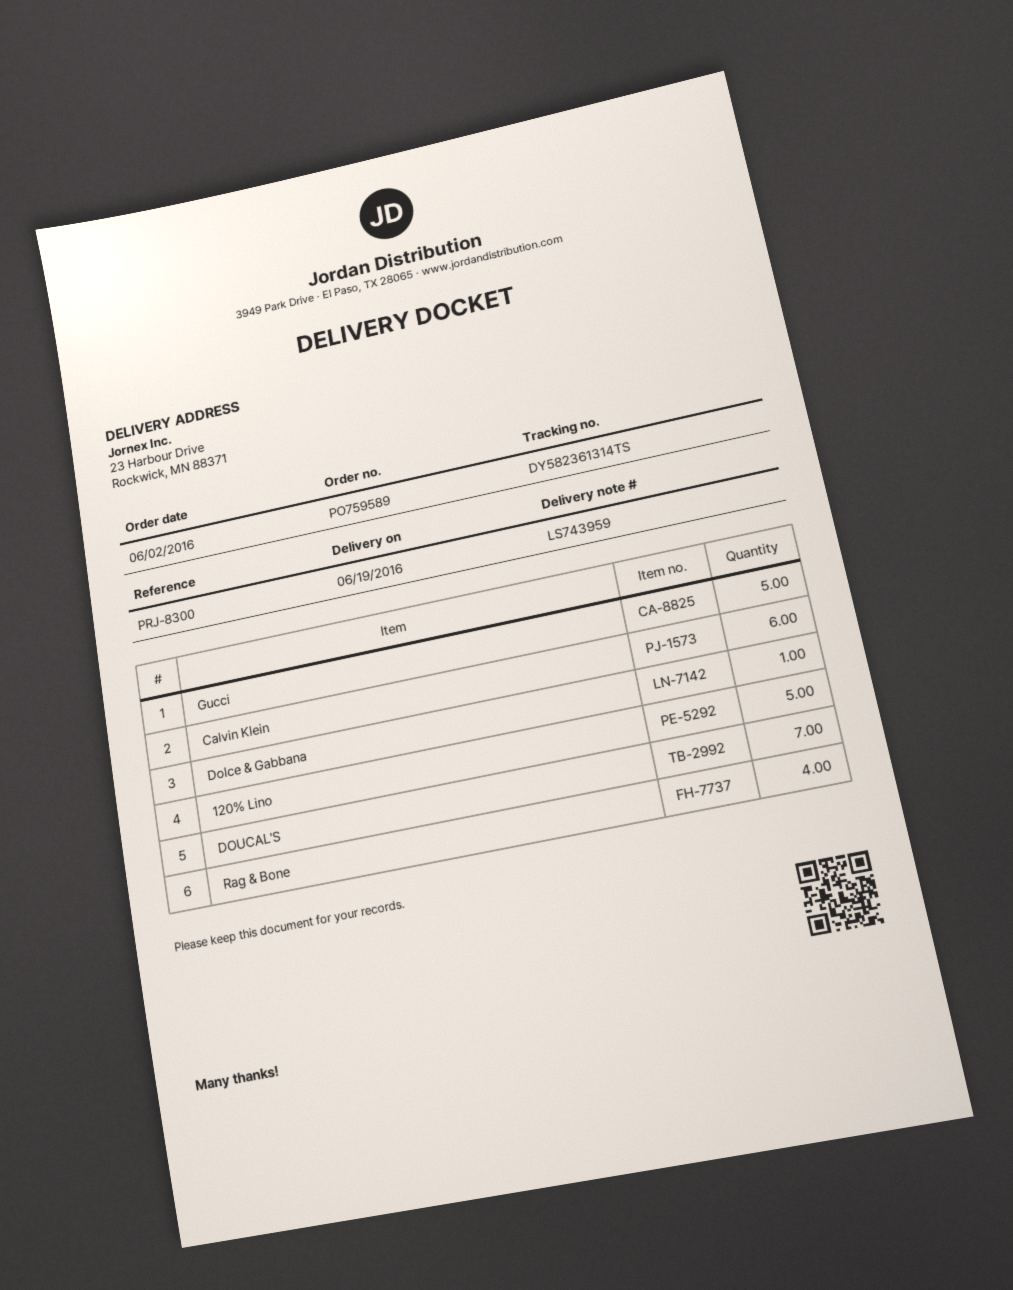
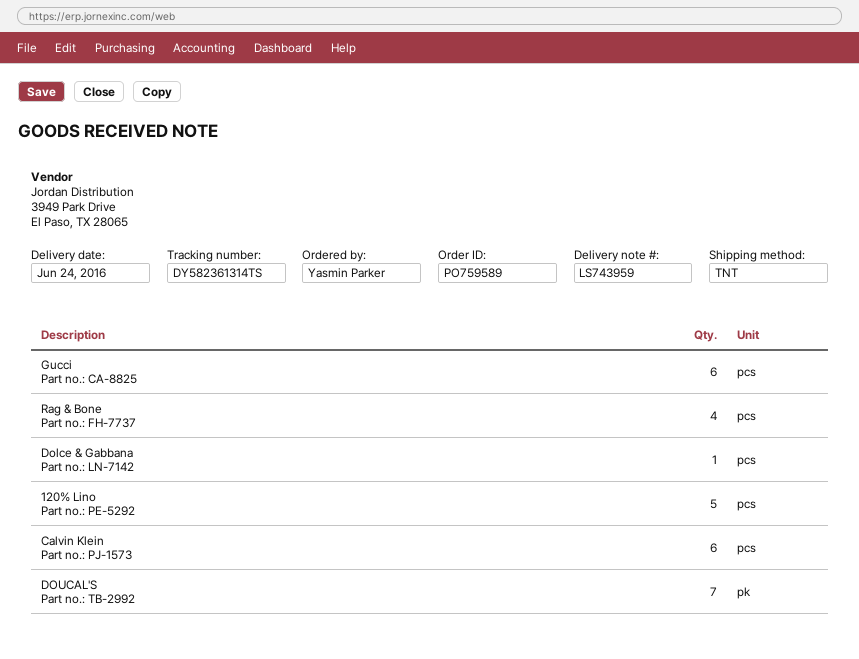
delivery date: 2016-06-19 -> 2016-06-24
Gucci: 5 -> 6

